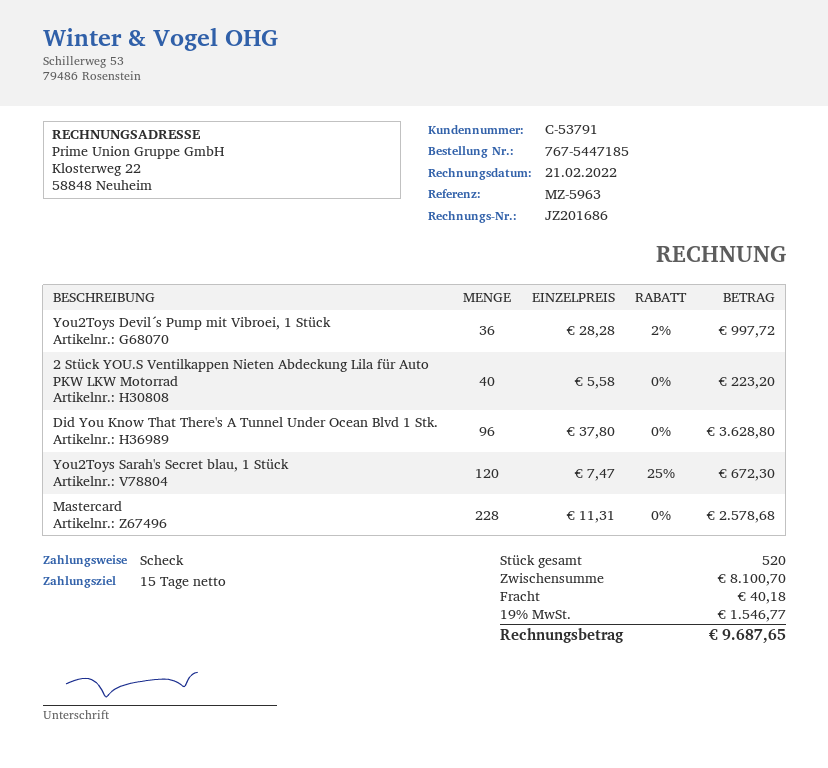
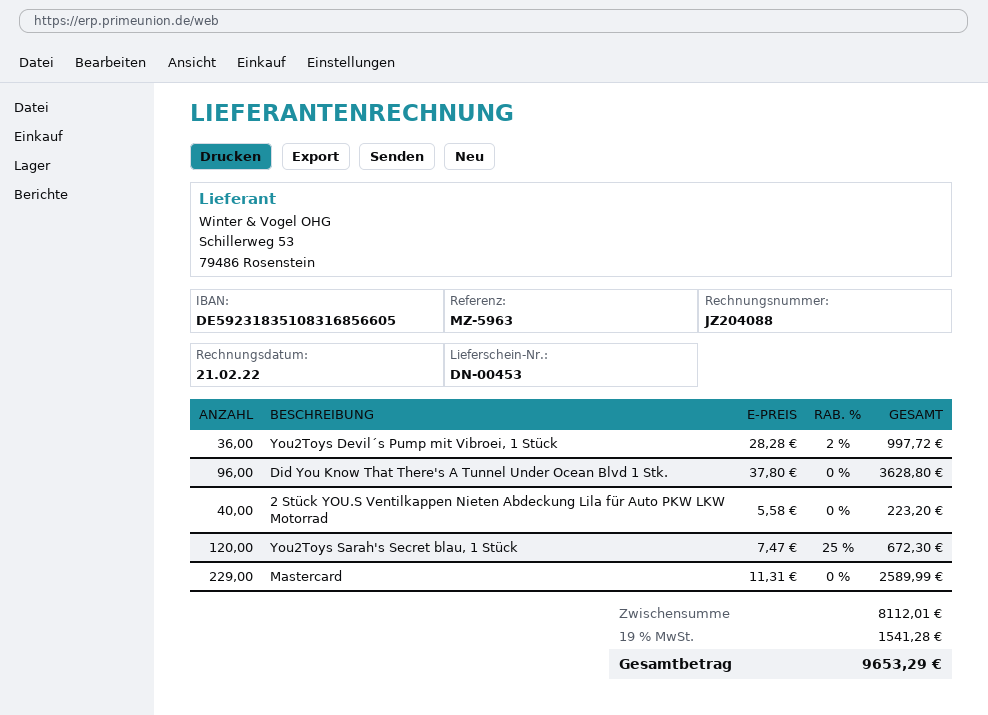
invoice number: JZ201686 -> JZ204088
Mastercard: 228 x 11.31 = 2578.68 -> 229 x 11.31 = 2589.99
subtotal: 8100.70 -> 8112.01
shipping: 40.18 -> none
tax: 19% = 1546.77 -> 19% = 1541.28
total: 9687.65 -> 9653.29

